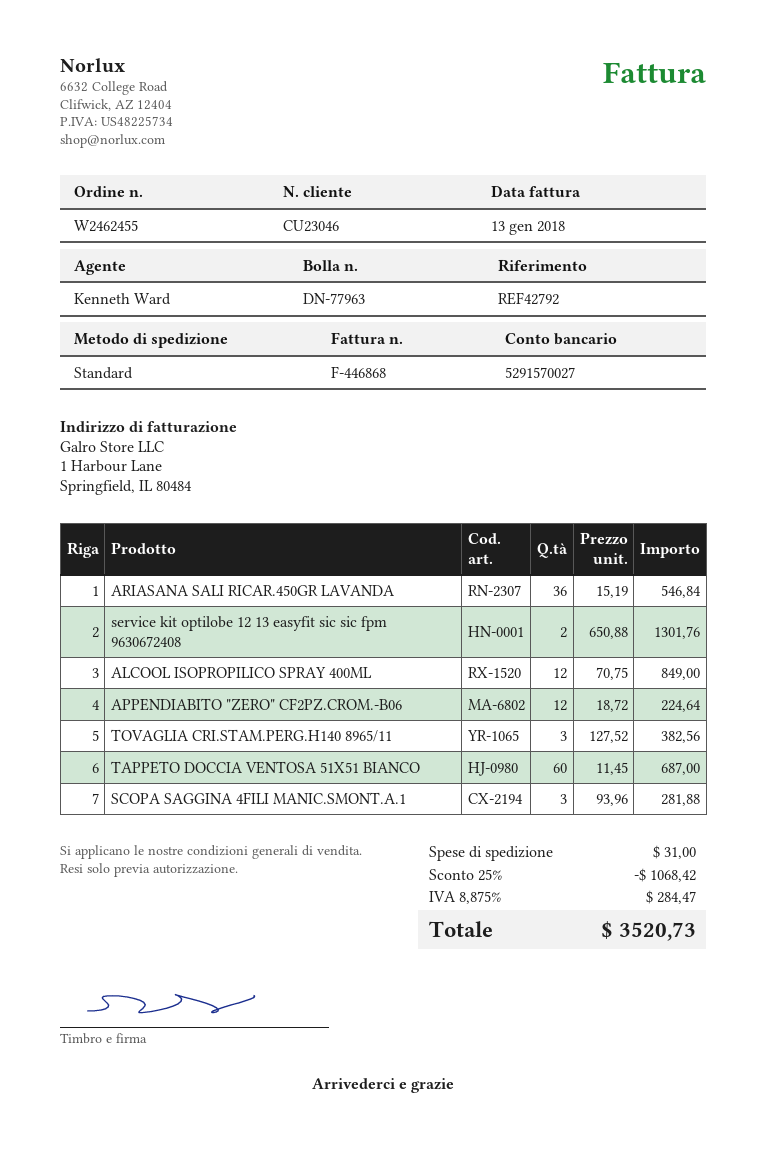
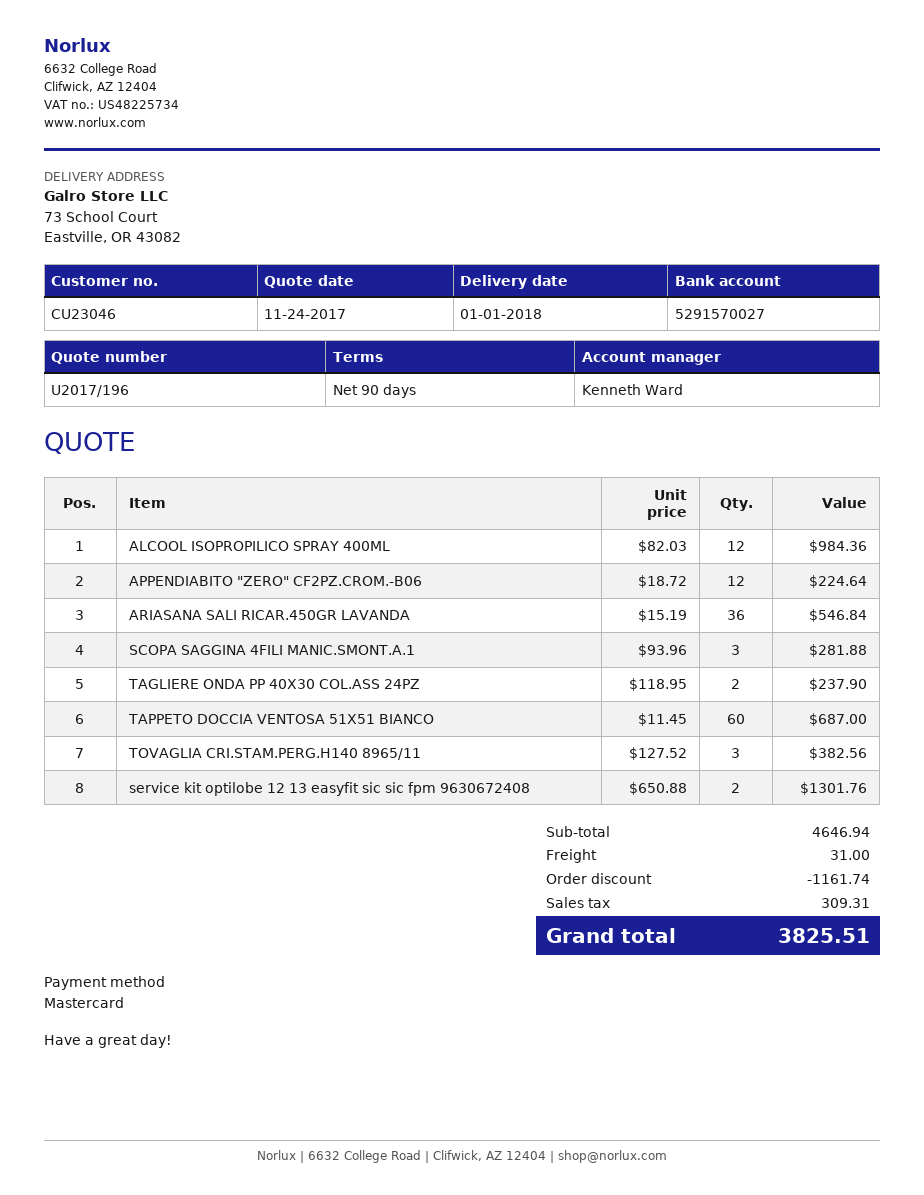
ALCOOL ISOPROPILICO SPRAY 400ML: 12 x 70.75 = 849.00 -> 12 x 82.03 = 984.36
TAGLIERE ONDA PP 40X30 COL.ASS 24PZ: none -> 2 x 118.95 = 237.90
discount: 1068.42 -> 1161.74
tax: 284.47 -> 309.31
total: 3520.73 -> 3825.51

